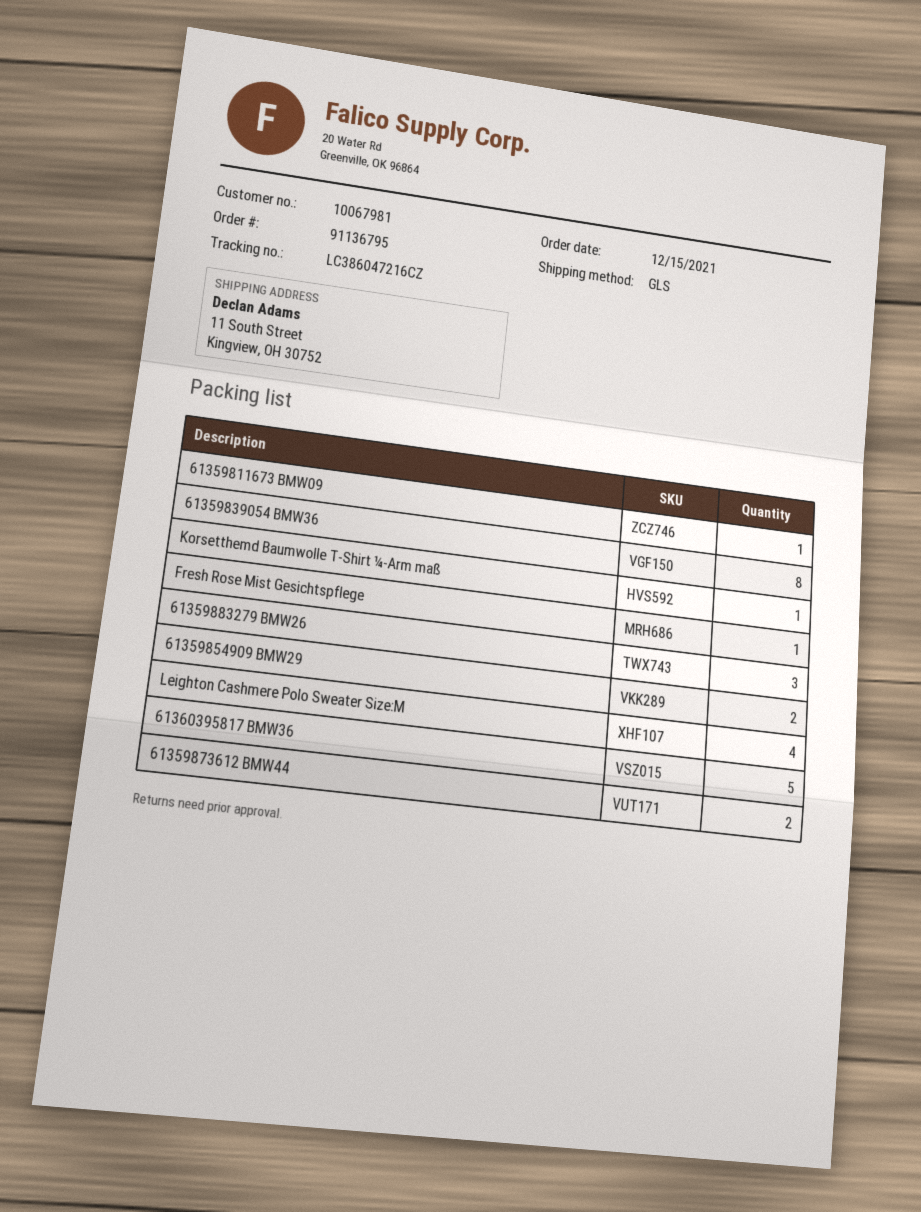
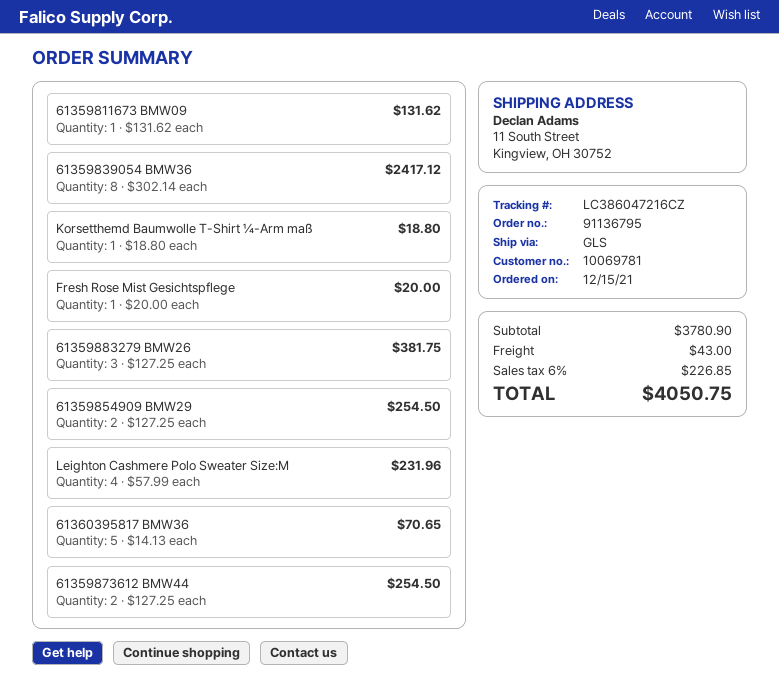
customer number: 10067981 -> 10069781

